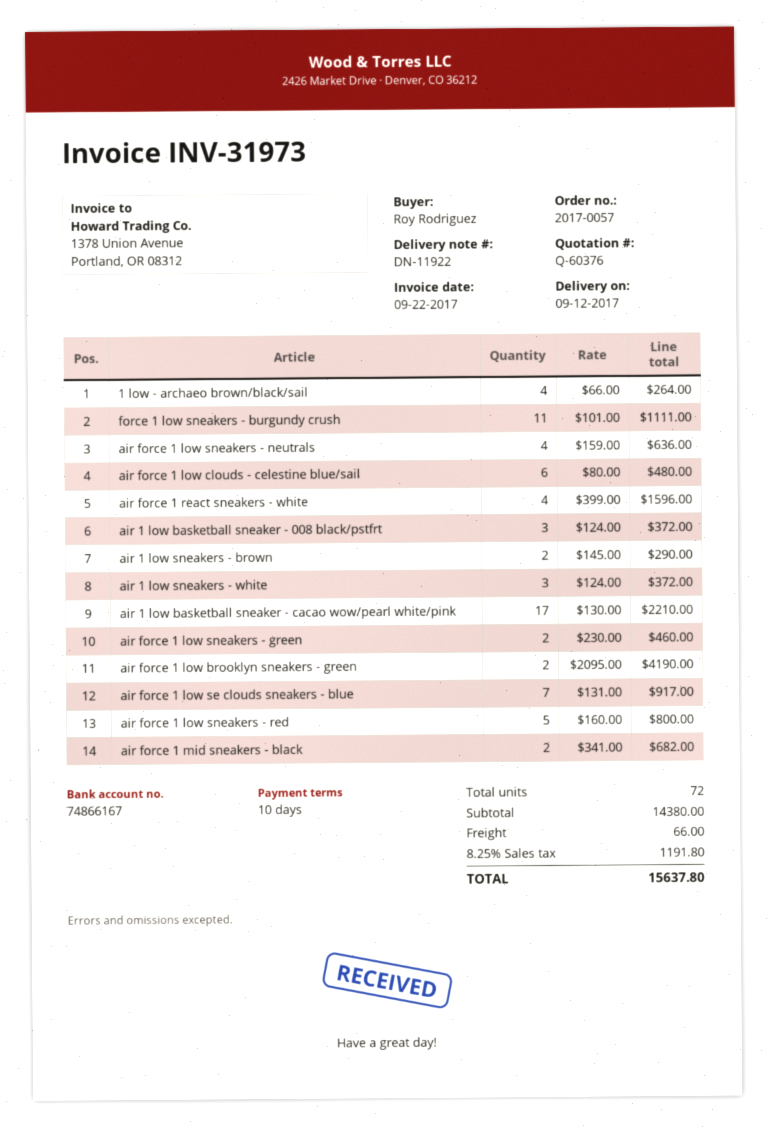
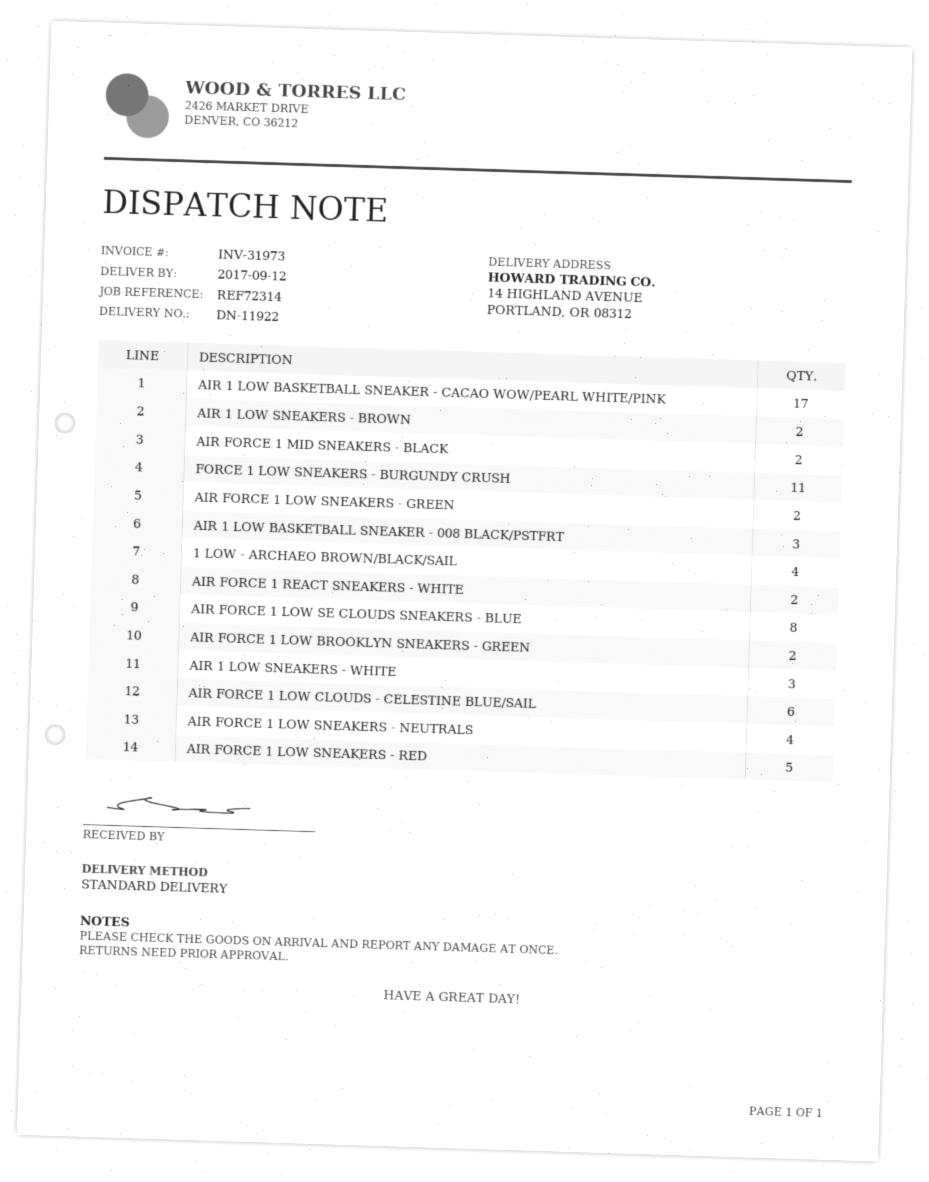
air force 1 react sneakers - white: 4 -> 2
air force 1 low se clouds sneakers - blue: 7 -> 8

